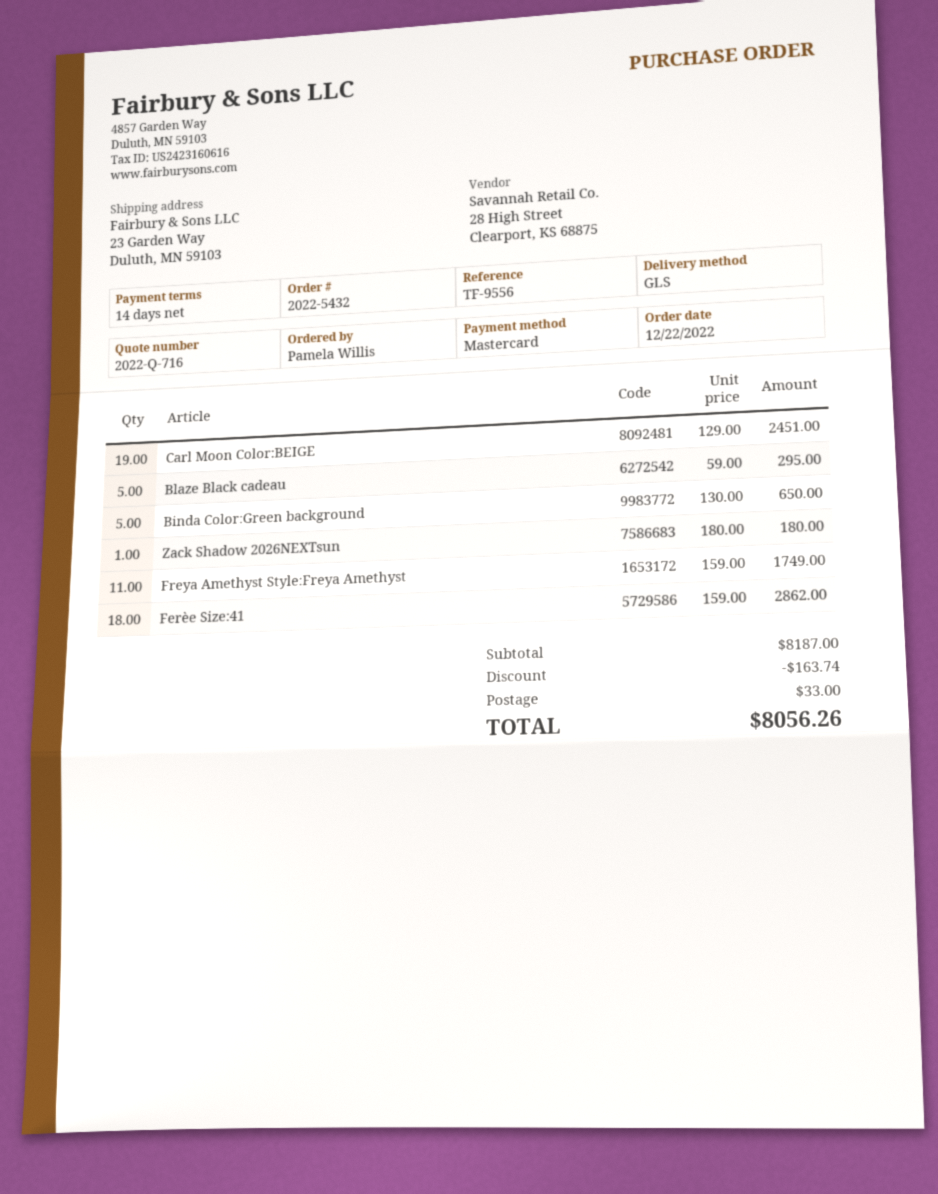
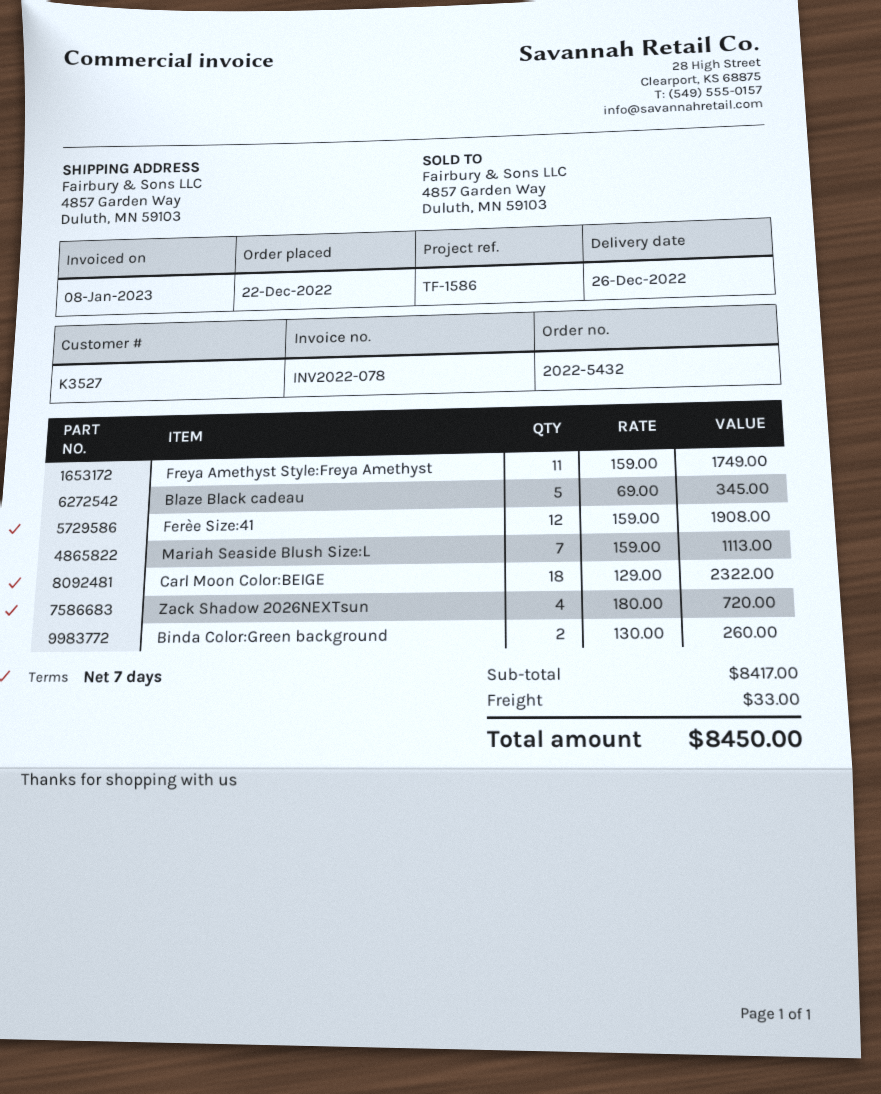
payment terms: 14 days -> 7 days
reference: TF-9556 -> TF-1586
ship to: 23 Garden Way, Duluth, MN 59103 -> 4857 Garden Way, Duluth, MN 59103
Carl Moon Color:BEIGE: 19 x 129.00 = 2451.00 -> 18 x 129.00 = 2322.00
Blaze Black cadeau: 5 x 59.00 = 295.00 -> 5 x 69.00 = 345.00
Binda Color:Green background: 5 x 130.00 = 650.00 -> 2 x 130.00 = 260.00
Zack Shadow 2026NEXTsun: 1 x 180.00 = 180.00 -> 4 x 180.00 = 720.00
Ferèe Size:41: 18 x 159.00 = 2862.00 -> 12 x 159.00 = 1908.00
Mariah Seaside Blush Size:L: none -> 7 x 159.00 = 1113.00
subtotal: 8187.00 -> 8417.00
discount: 163.74 -> none
total: 8056.26 -> 8450.00

